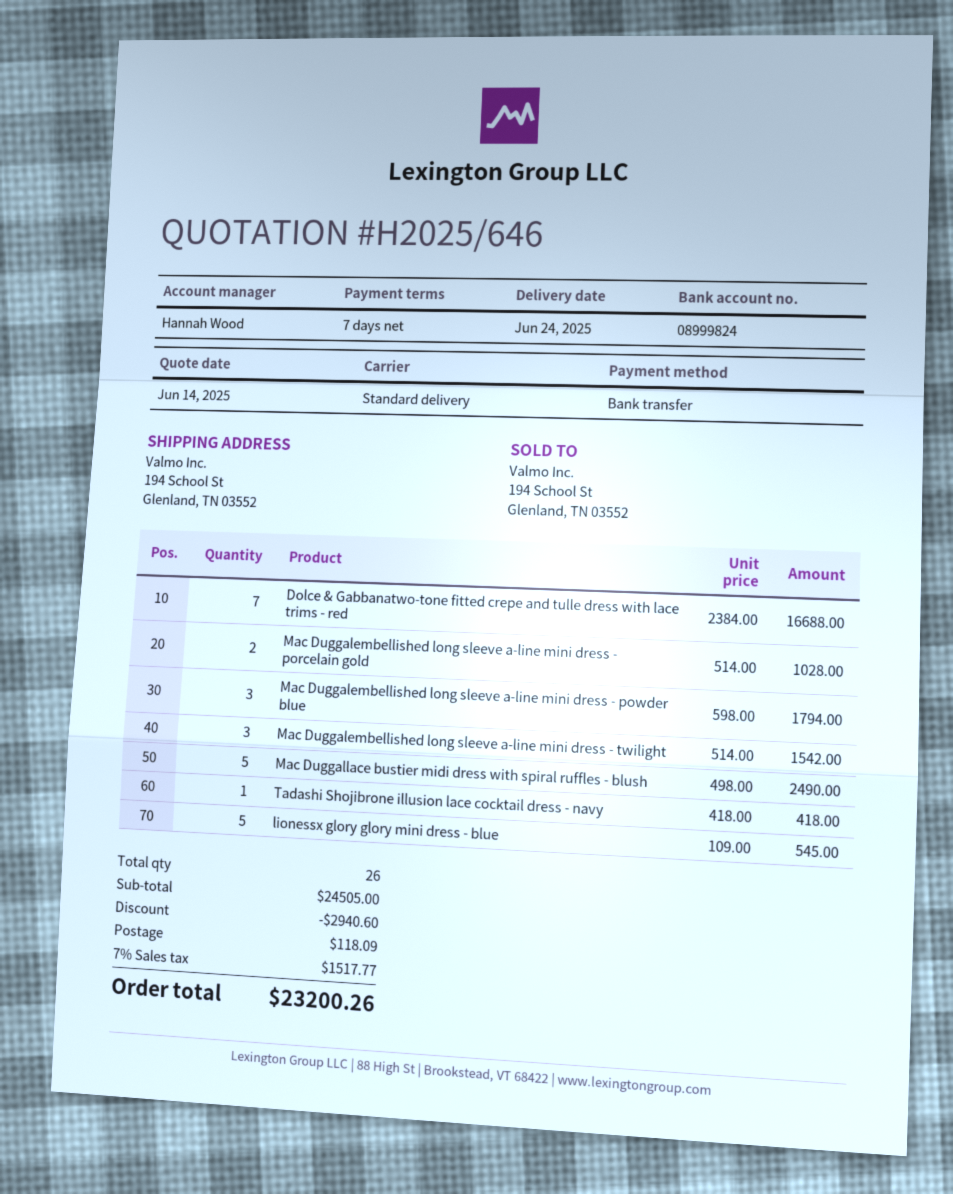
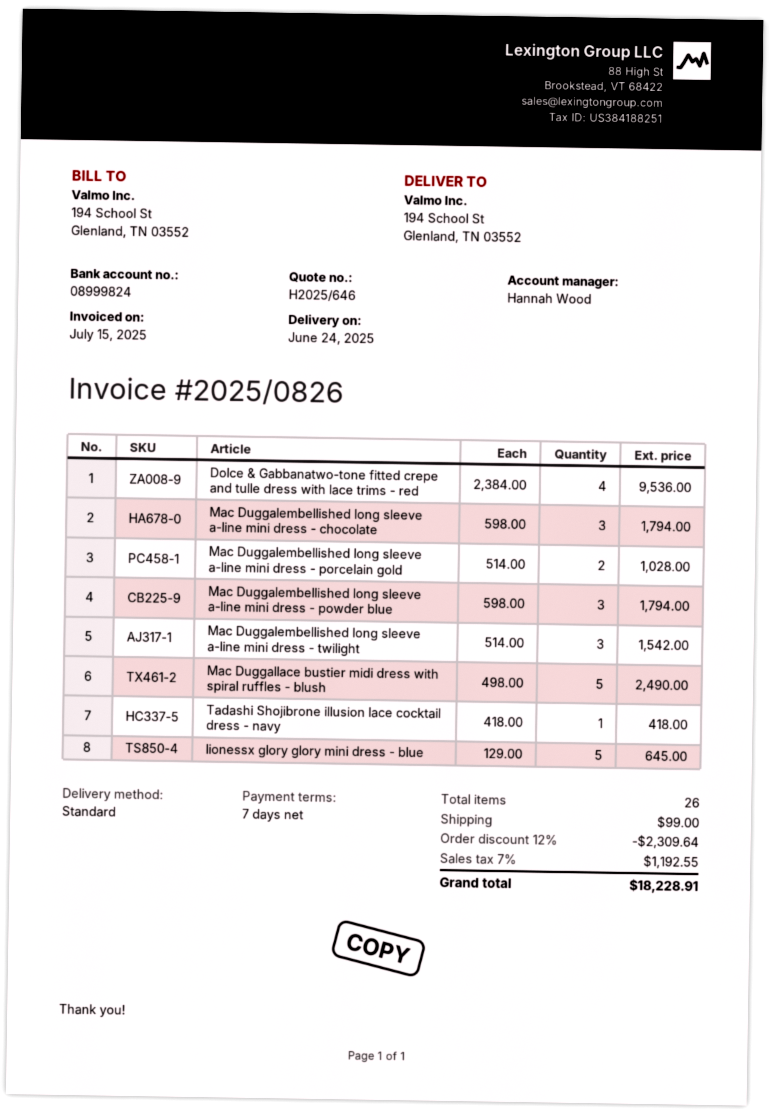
Dolce & Gabbanatwo-tone fitted crepe and tulle dress with lace trims - red: 7 x 2384.00 = 16688.00 -> 4 x 2384.00 = 9536.00
lionessx glory glory mini dress - blue: 5 x 109.00 = 545.00 -> 5 x 129.00 = 645.00
Mac Duggalembellished long sleeve a-line mini dress - chocolate: none -> 3 x 598.00 = 1794.00
discount: 2940.60 -> 2309.64
shipping: 118.09 -> 99.00
tax: 7% = 1517.77 -> 7% = 1192.55
total: 23200.26 -> 18228.91

